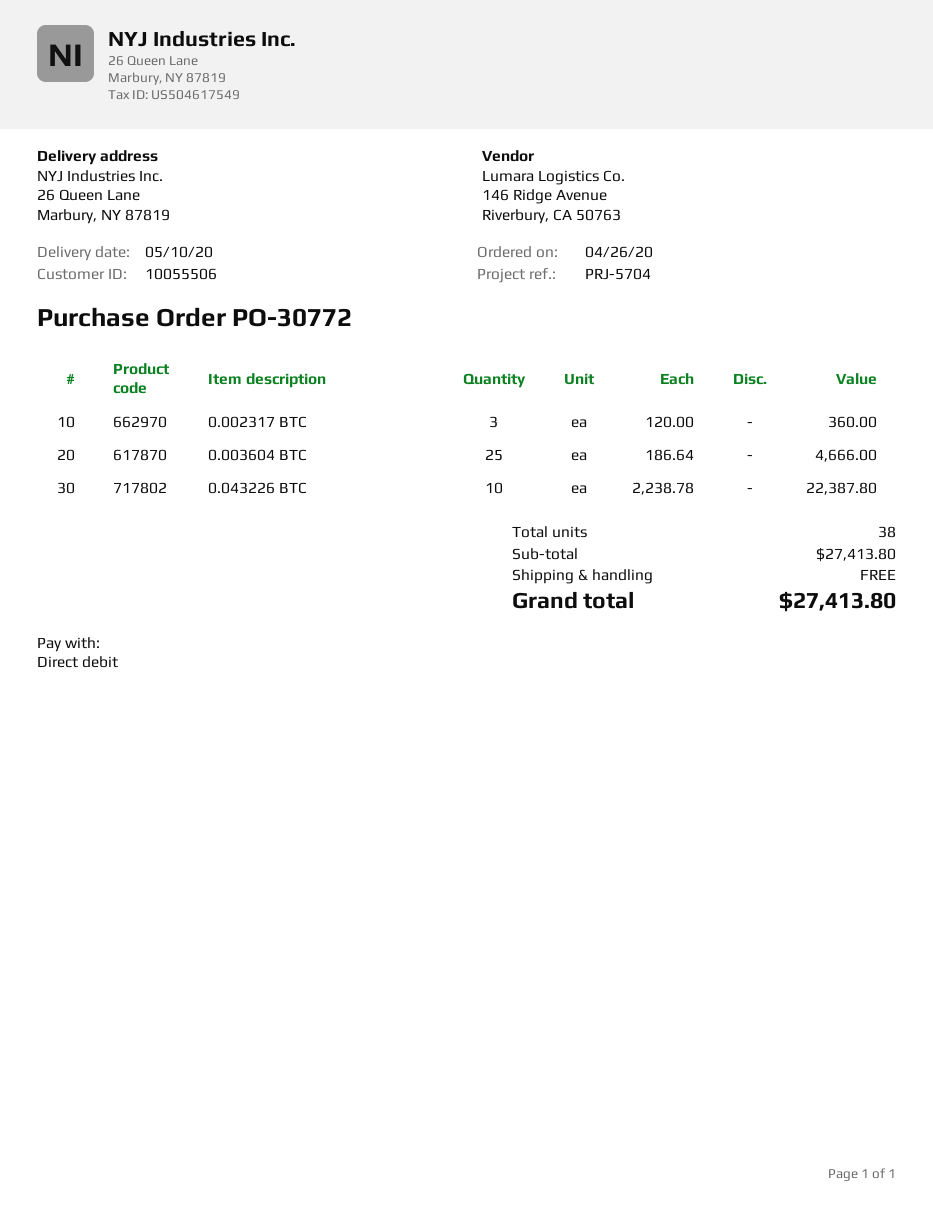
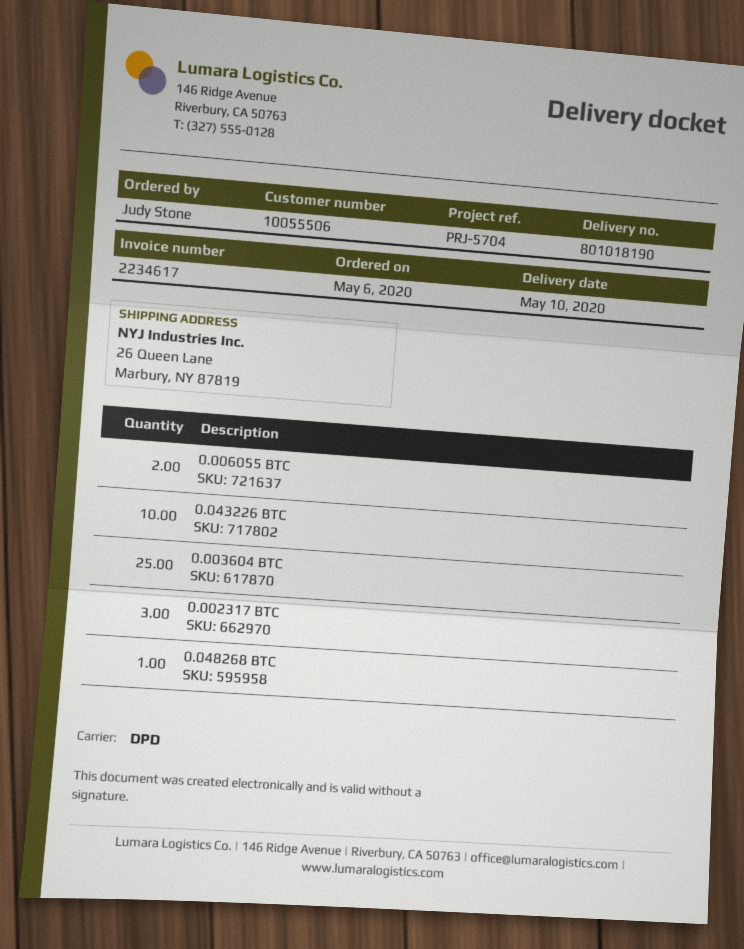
order date: 2020-04-26 -> 2020-05-06
0.006055 BTC: none -> 2
0.048268 BTC: none -> 1

